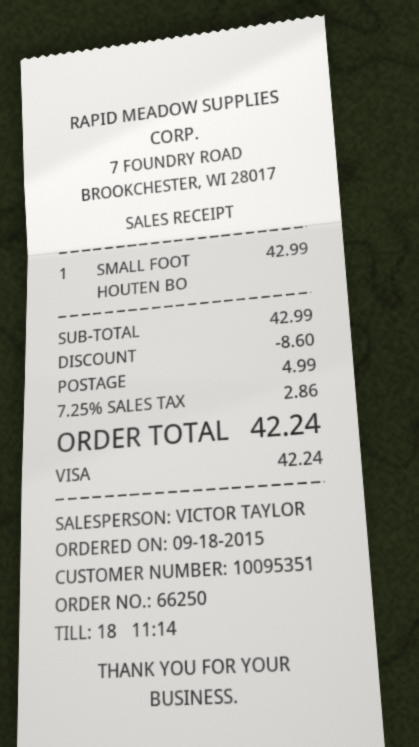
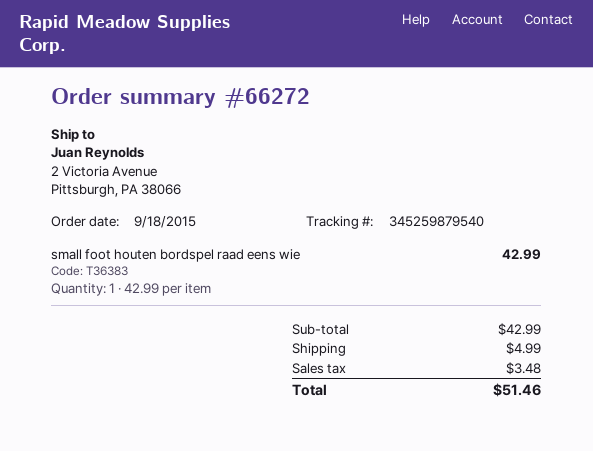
order number: 66250 -> 66272
discount: 8.60 -> none
tax: 2.86 -> 3.48
total: 42.24 -> 51.46

